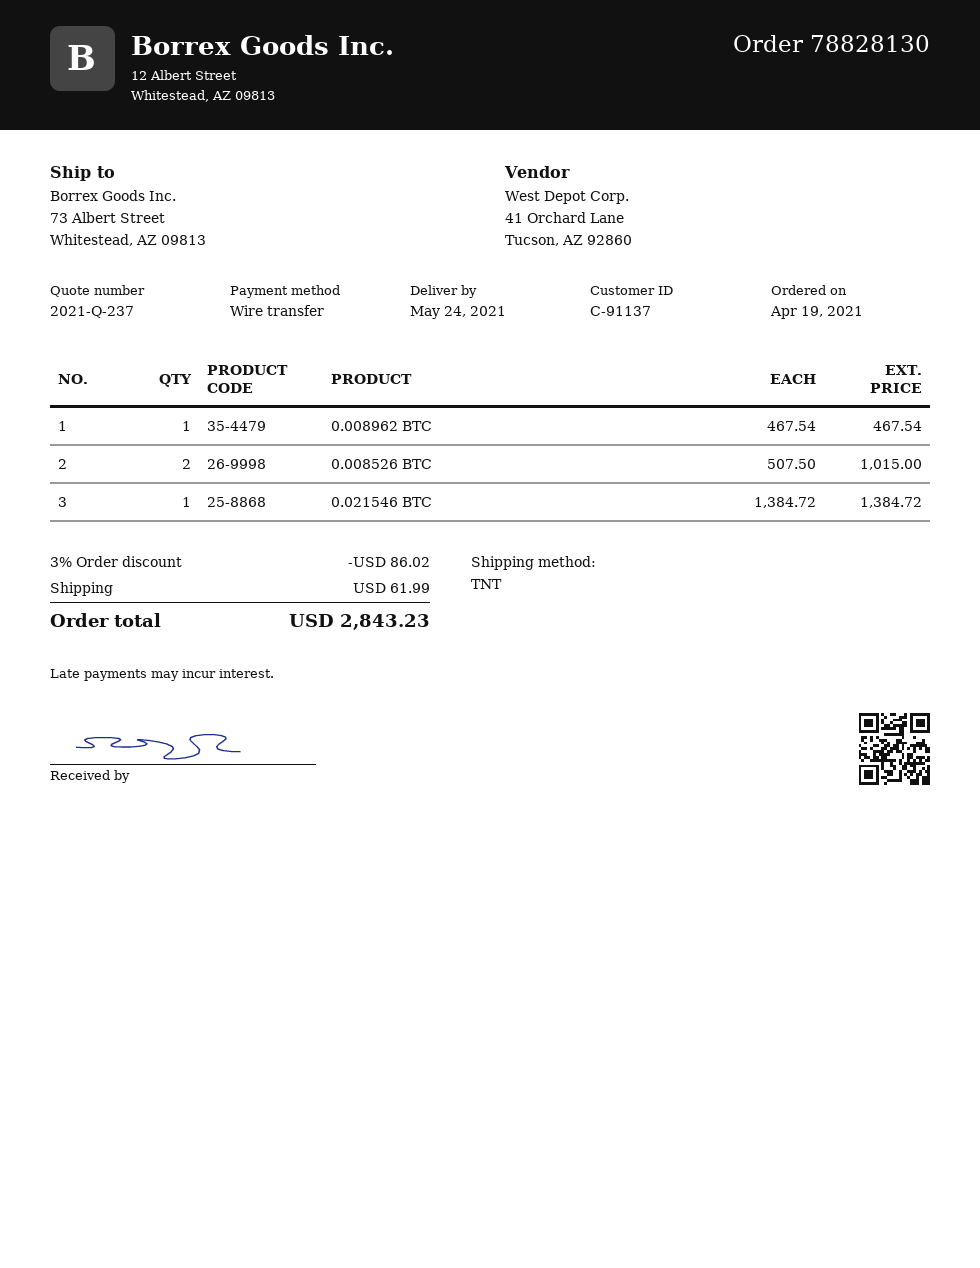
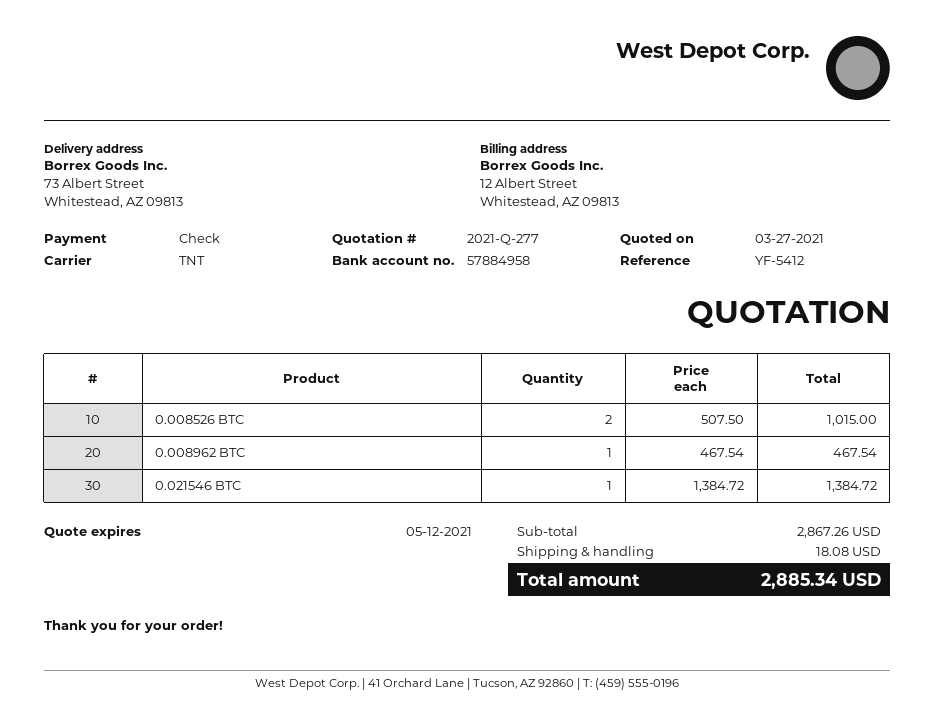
quote number: 2021-Q-237 -> 2021-Q-277
payment method: bank transfer -> cheque
discount: 3% = 86.02 -> none
shipping: 61.99 -> 18.08
total: 2843.23 -> 2885.34

